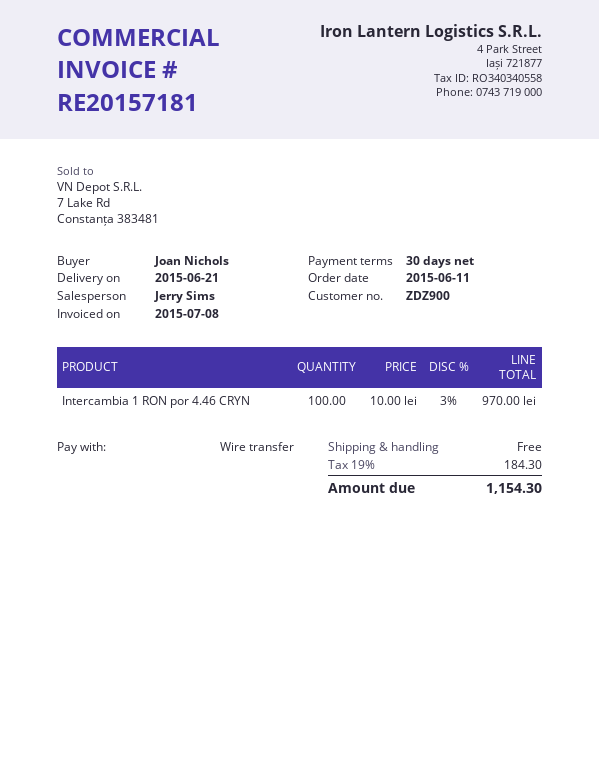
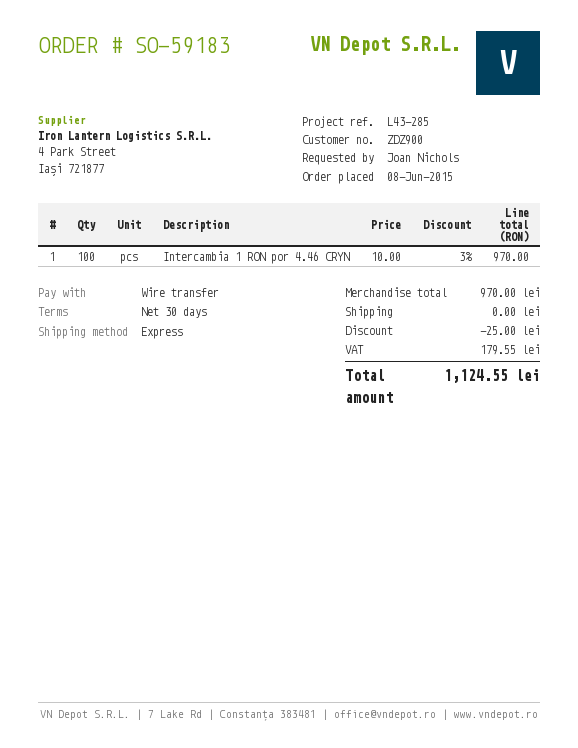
order date: 2015-06-11 -> 2015-06-08
discount: none -> 25.00
tax: 184.30 -> 179.55
total: 1154.30 -> 1124.55

